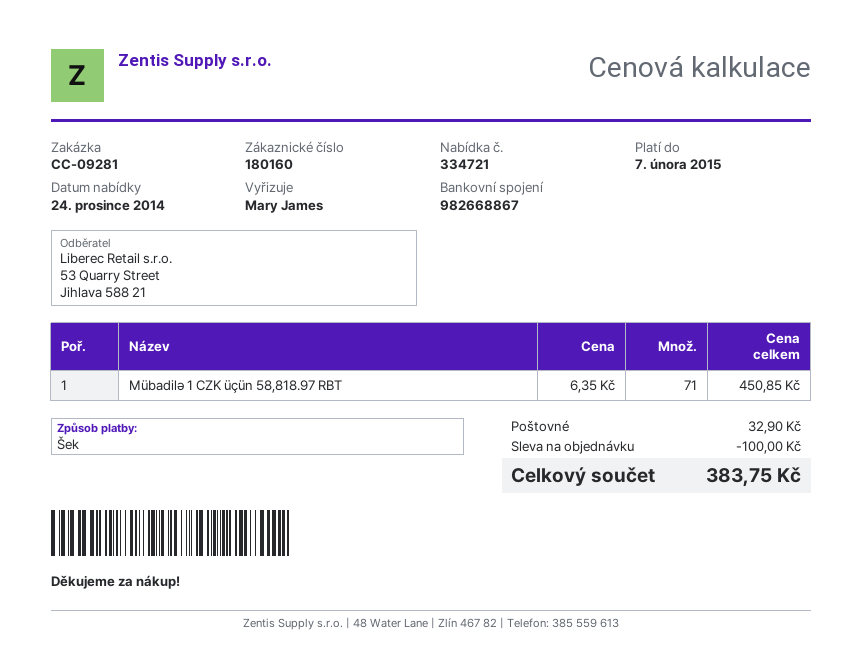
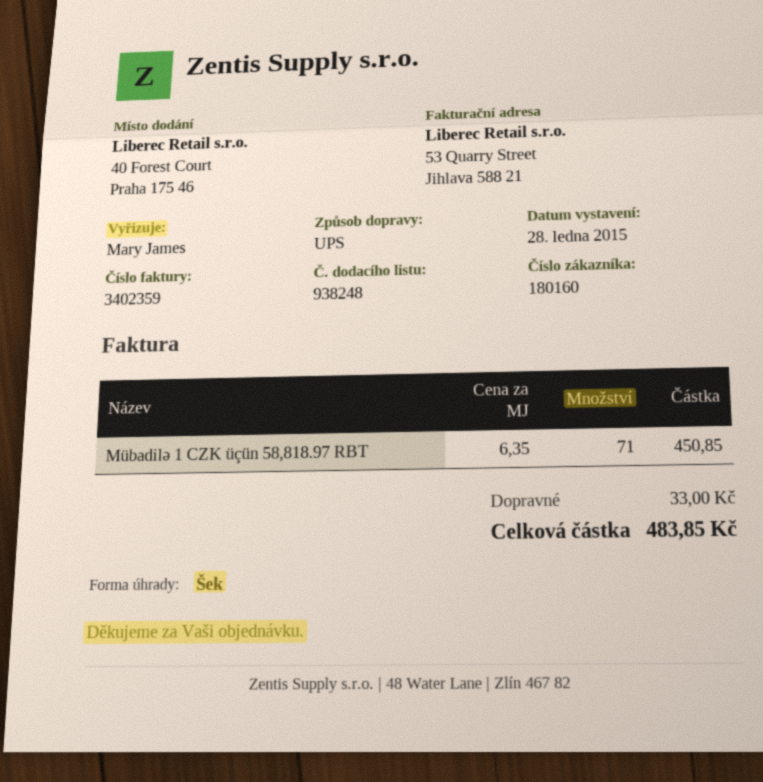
discount: 100.00 -> none
shipping: 32.90 -> 33.00
total: 383.75 -> 483.85

